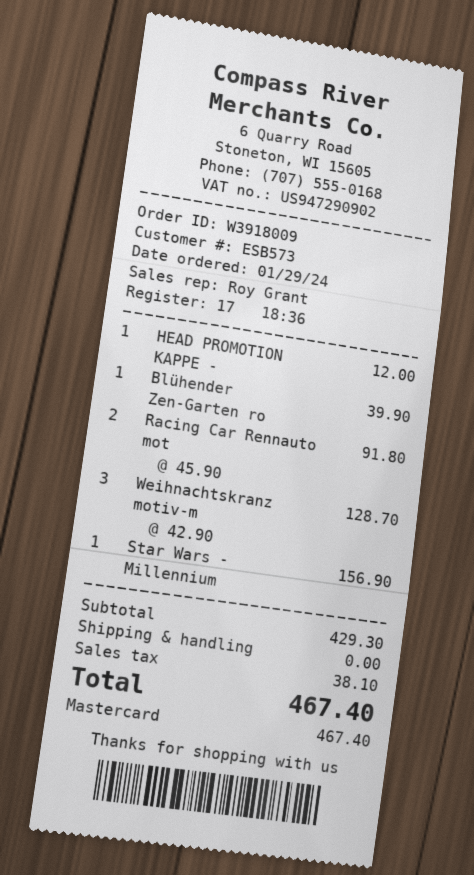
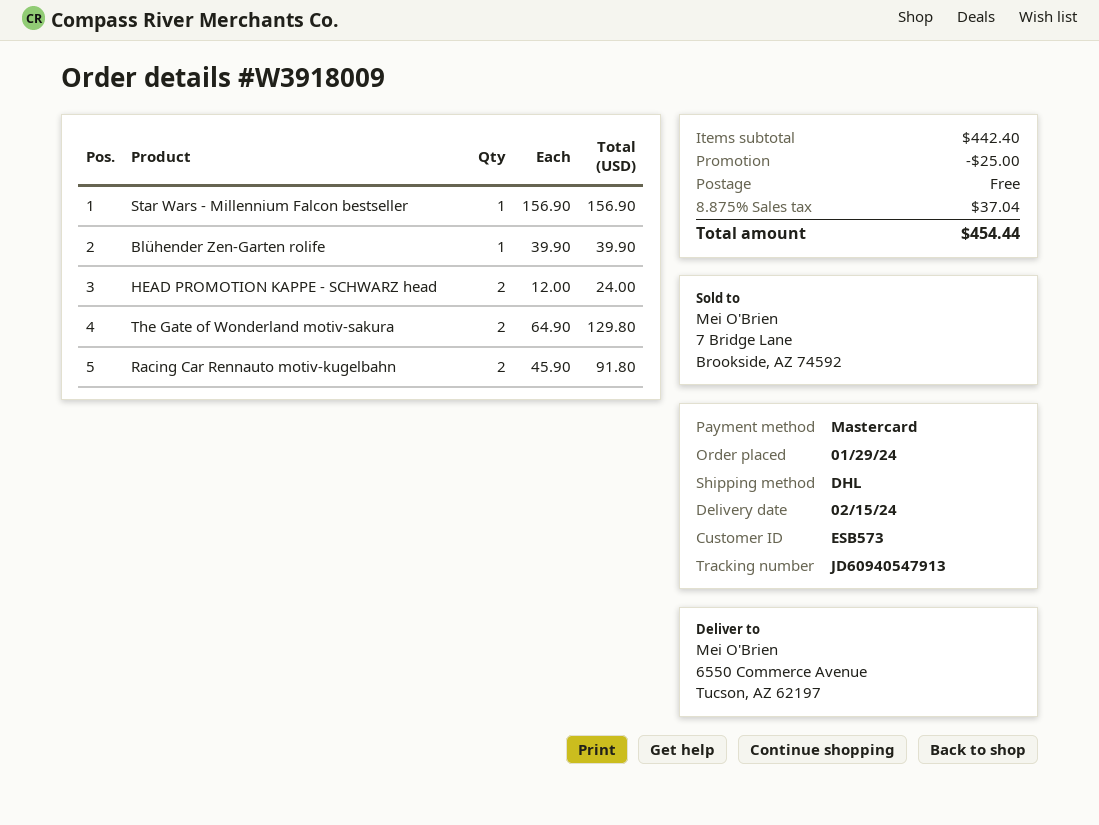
HEAD PROMOTION KAPPE -: 1 x 12.00 = 12.00 -> 2 x 12.00 = 24.00
Weihnachtskranz motiv-m: 3 x 42.90 = 128.70 -> none
The Gate of Wonderland motiv-sakura: none -> 2 x 64.90 = 129.80
subtotal: 429.30 -> 442.40
discount: none -> 25.00
tax: 38.10 -> 37.04
total: 467.40 -> 454.44

